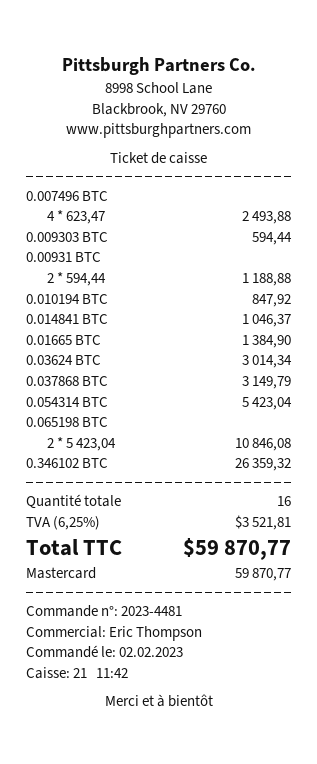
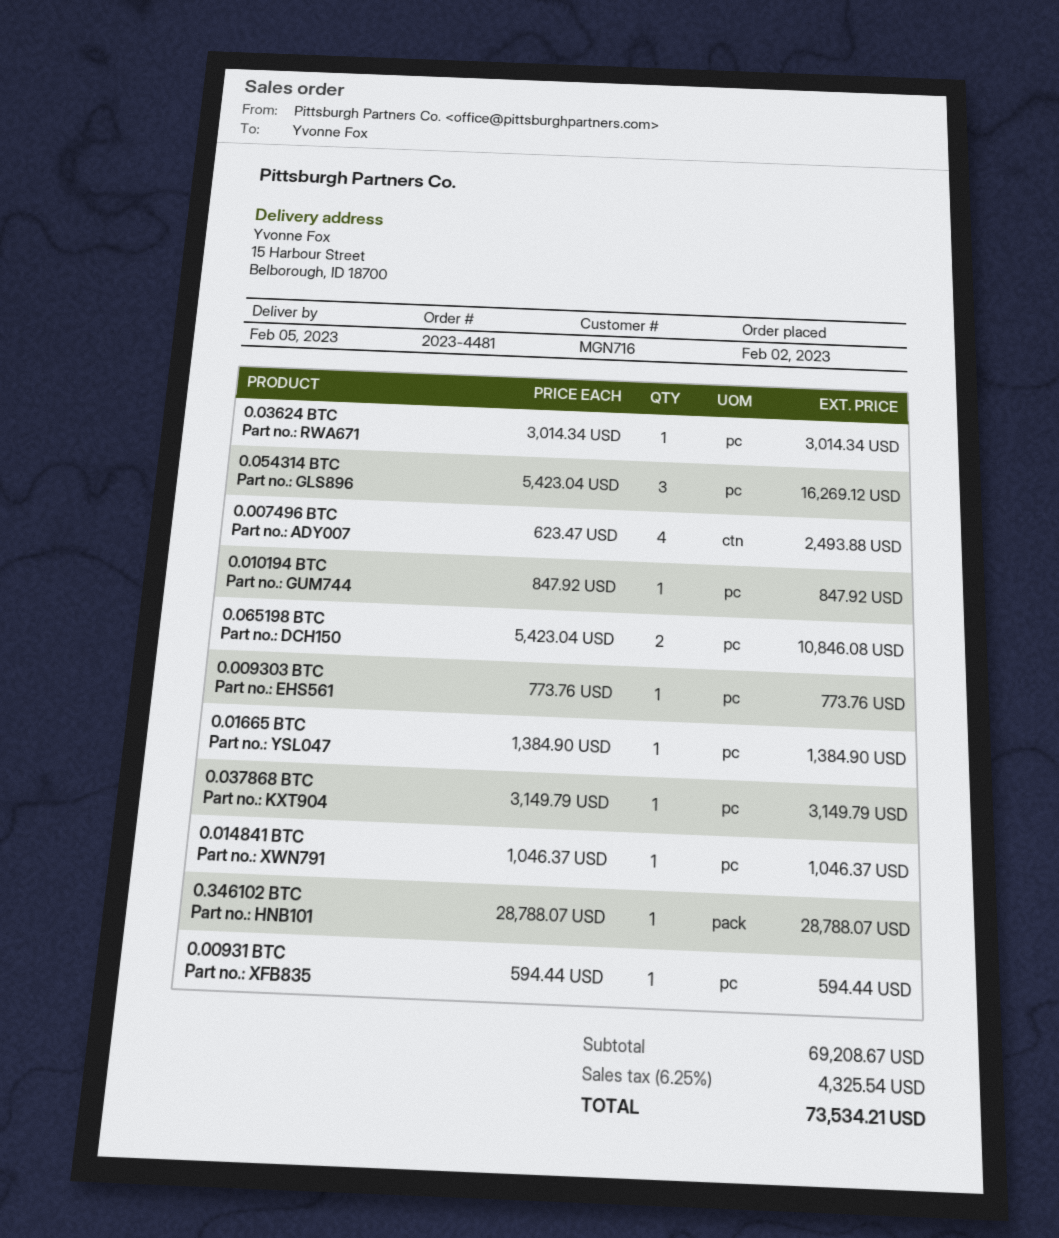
0.009303 BTC: 1 x 594.44 = 594.44 -> 1 x 773.76 = 773.76
0.00931 BTC: 2 x 594.44 = 1188.88 -> 1 x 594.44 = 594.44
0.054314 BTC: 1 x 5423.04 = 5423.04 -> 3 x 5423.04 = 16269.12
0.346102 BTC: 1 x 26359.32 = 26359.32 -> 1 x 28788.07 = 28788.07
tax: 6.25% = 3521.81 -> 6.25% = 4325.54
total: 59870.77 -> 73534.21

